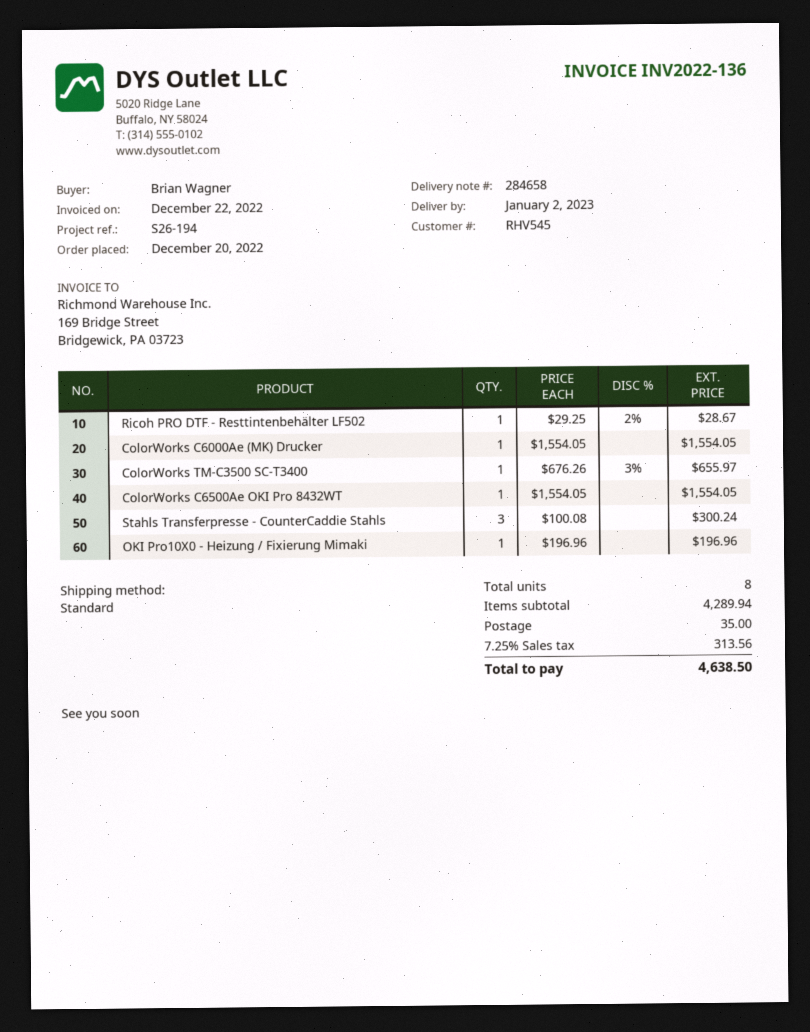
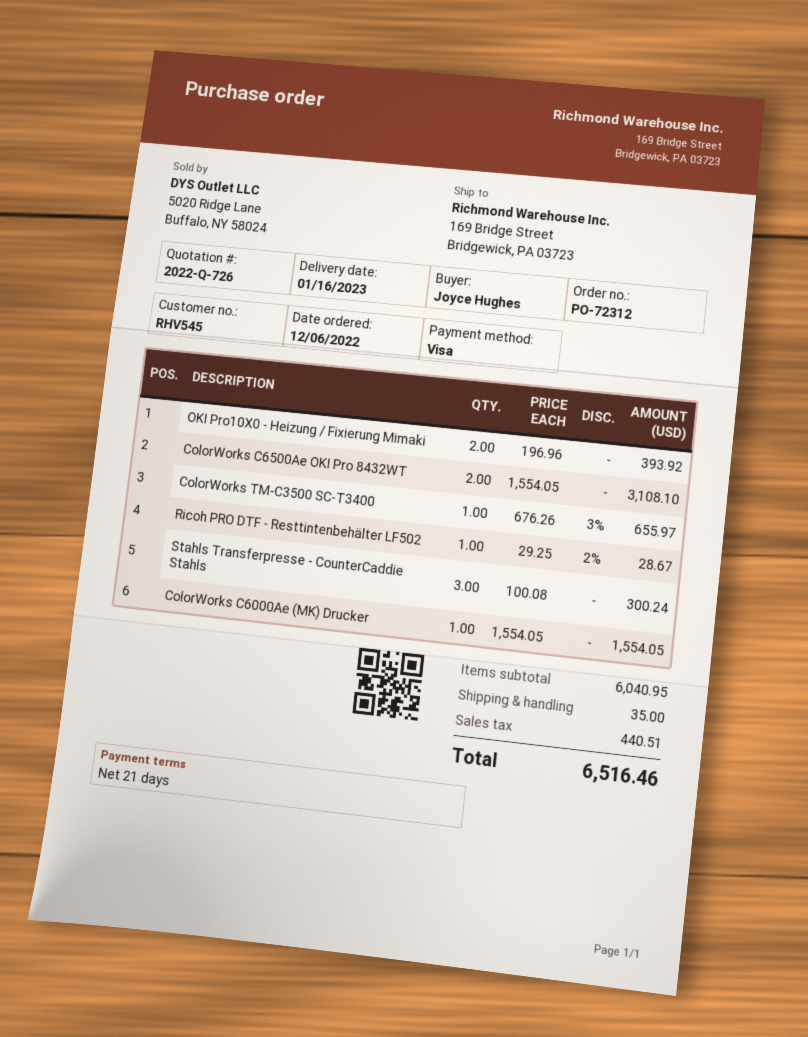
order date: 2022-12-20 -> 2022-12-06
delivery date: 2023-01-02 -> 2023-01-16
ordered by: Brian Wagner -> Joyce Hughes
ColorWorks C6500Ae OKI Pro 8432WT: 1 x 1554.05 = 1554.05 -> 2 x 1554.05 = 3108.10
OKI Pro10X0 - Heizung / Fixierung Mimaki: 1 x 196.96 = 196.96 -> 2 x 196.96 = 393.92
subtotal: 4289.94 -> 6040.95
tax: 313.56 -> 440.51
total: 4638.50 -> 6516.46

